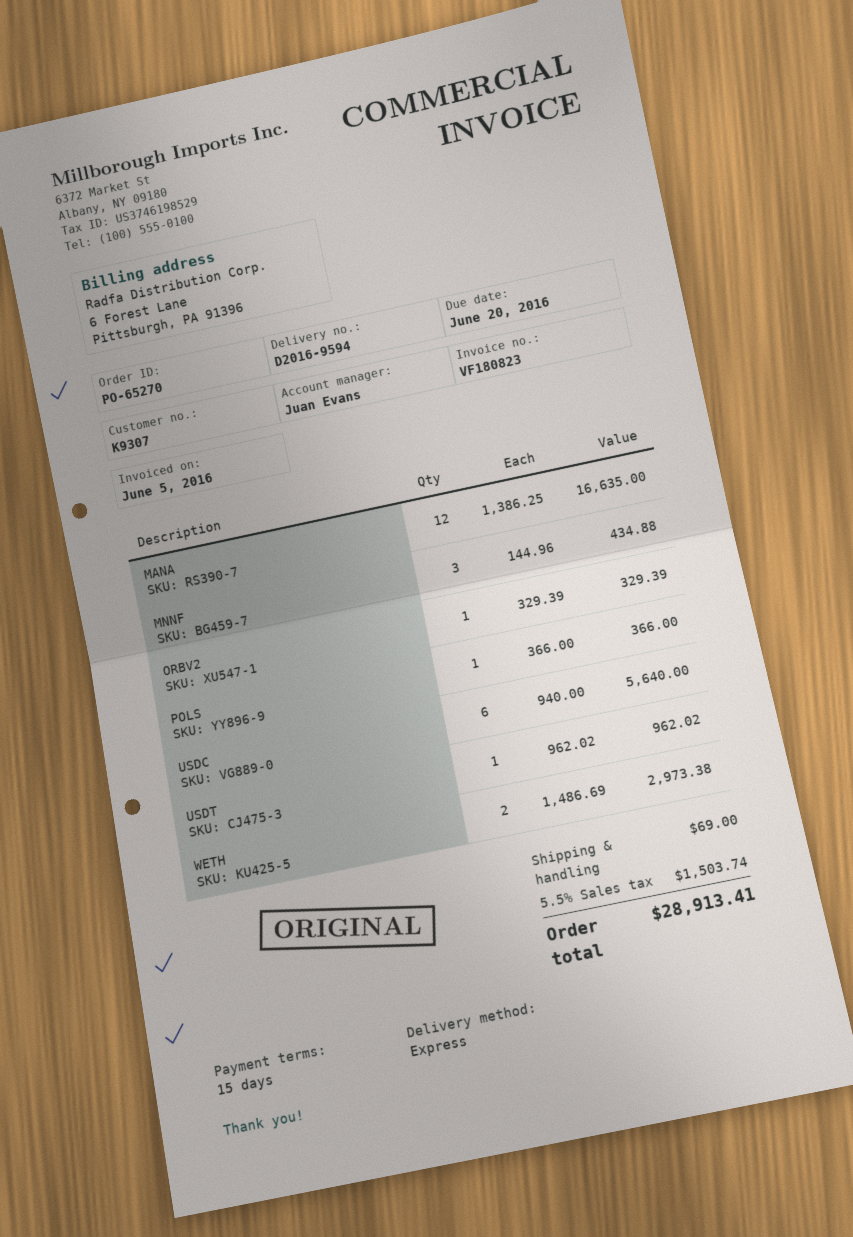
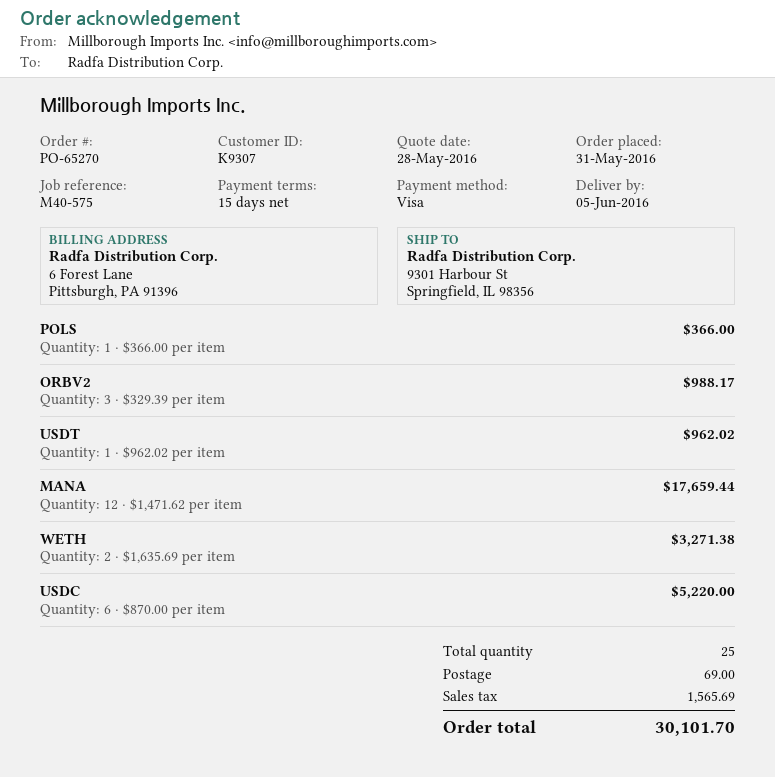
MANA: 12 x 1386.25 = 16635.00 -> 12 x 1471.62 = 17659.44
MNNF: 3 x 144.96 = 434.88 -> none
ORBV2: 1 x 329.39 = 329.39 -> 3 x 329.39 = 988.17
USDC: 6 x 940.00 = 5640.00 -> 6 x 870.00 = 5220.00
WETH: 2 x 1486.69 = 2973.38 -> 2 x 1635.69 = 3271.38
tax: 1503.74 -> 1565.69
total: 28913.41 -> 30101.70

